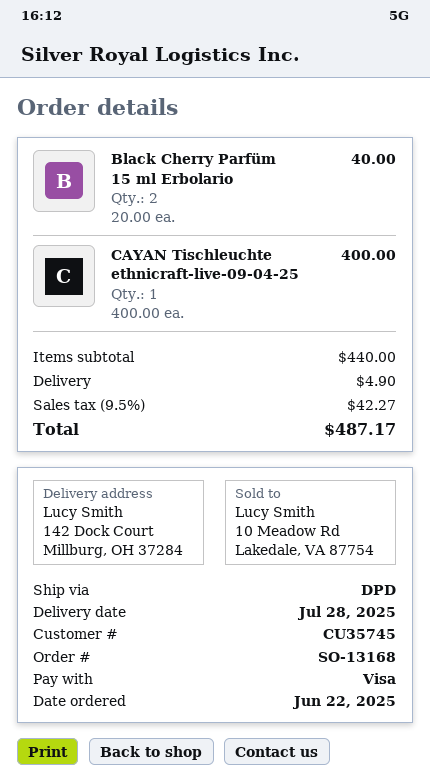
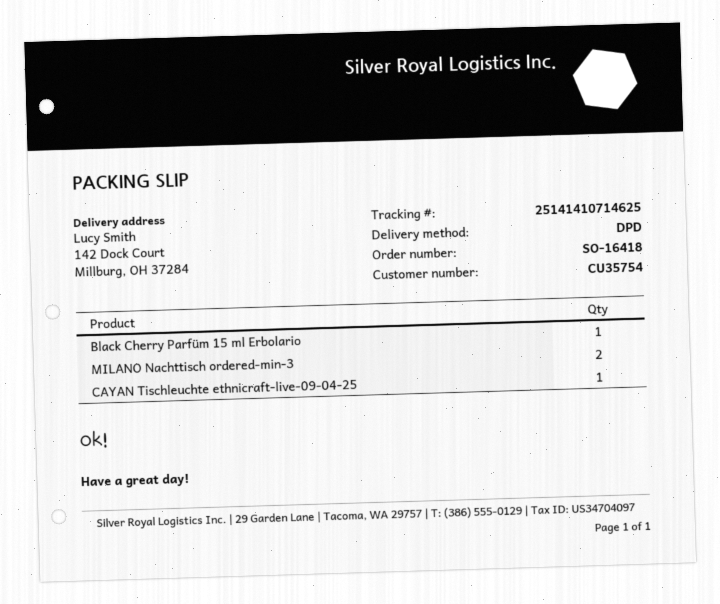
order number: SO-13168 -> SO-16418
customer number: CU35745 -> CU35754
Black Cherry Parfüm 15 ml Erbolario: 2 -> 1
MILANO Nachttisch ordered-min-3: none -> 2

